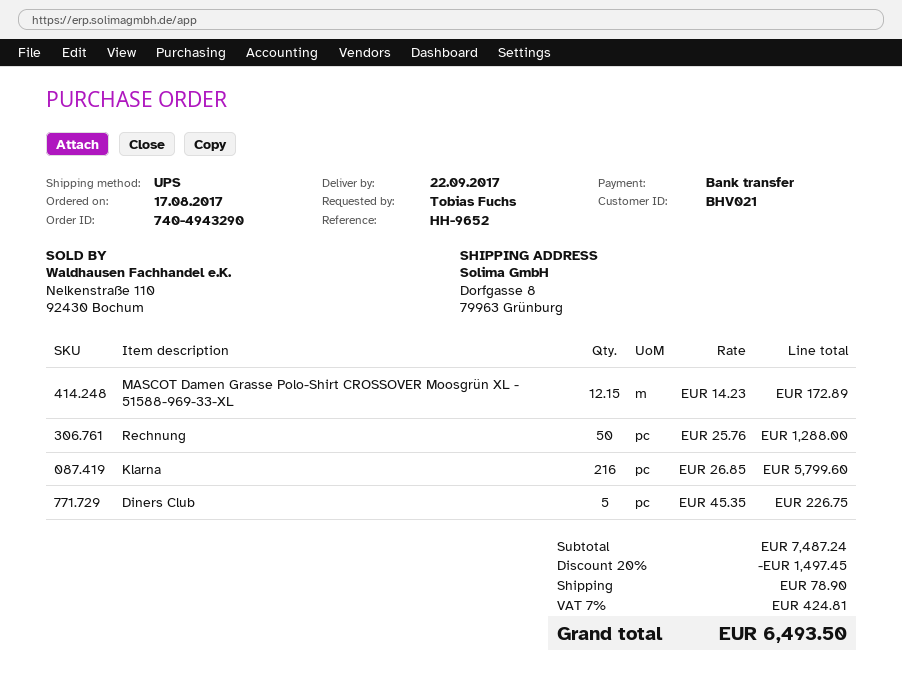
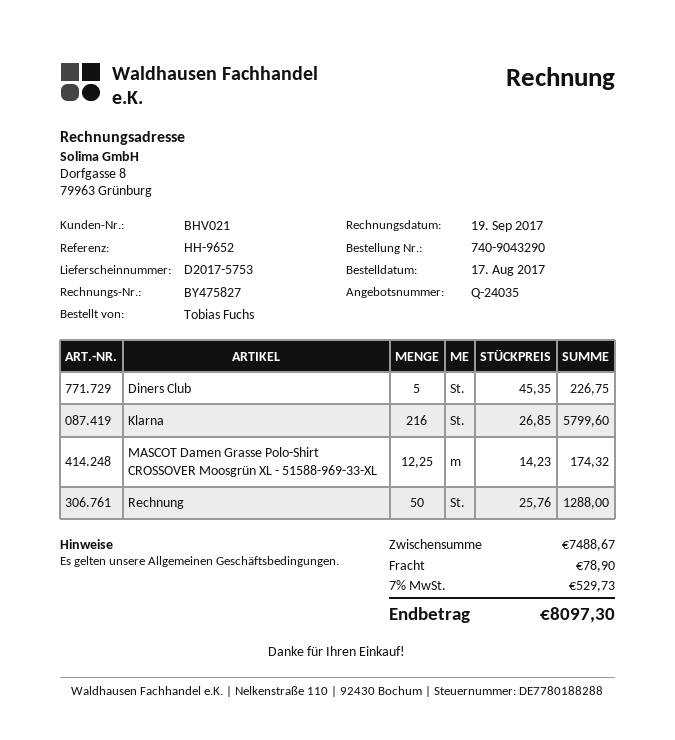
order number: 740-4943290 -> 740-9043290
MASCOT Damen Grasse Polo-Shirt CROSSOVER Moosgrün XL - 51588-969-33-XL: 12.15 x 14.23 = 172.89 -> 12.25 x 14.23 = 174.32
subtotal: 7487.24 -> 7488.67
discount: 20% = 1497.45 -> none
tax: 7% = 424.81 -> 7% = 529.73
total: 6493.50 -> 8097.30

